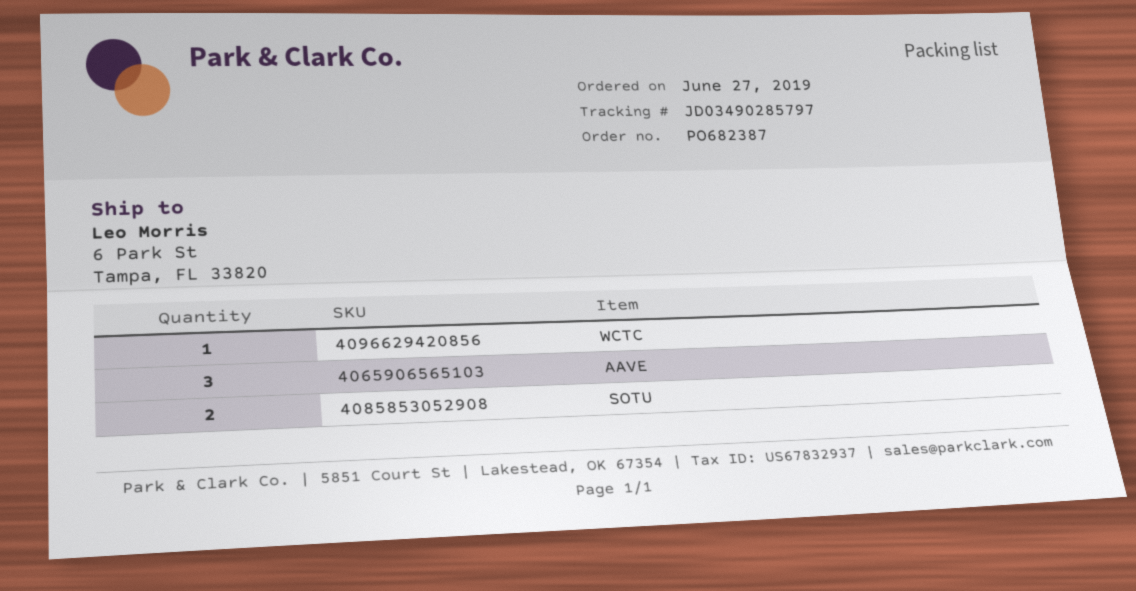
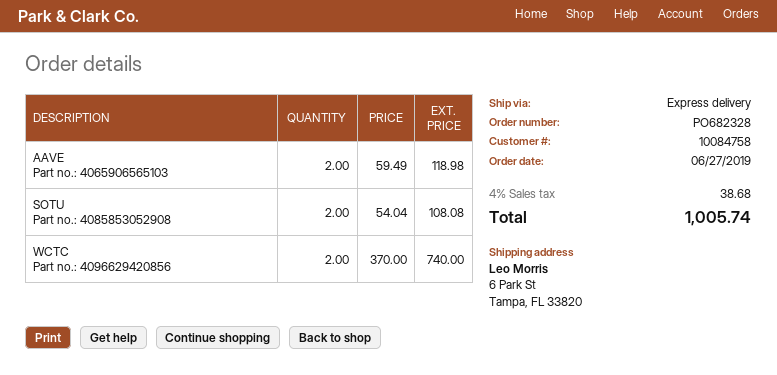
order number: PO682387 -> PO682328
WCTC: 1 -> 2
AAVE: 3 -> 2

